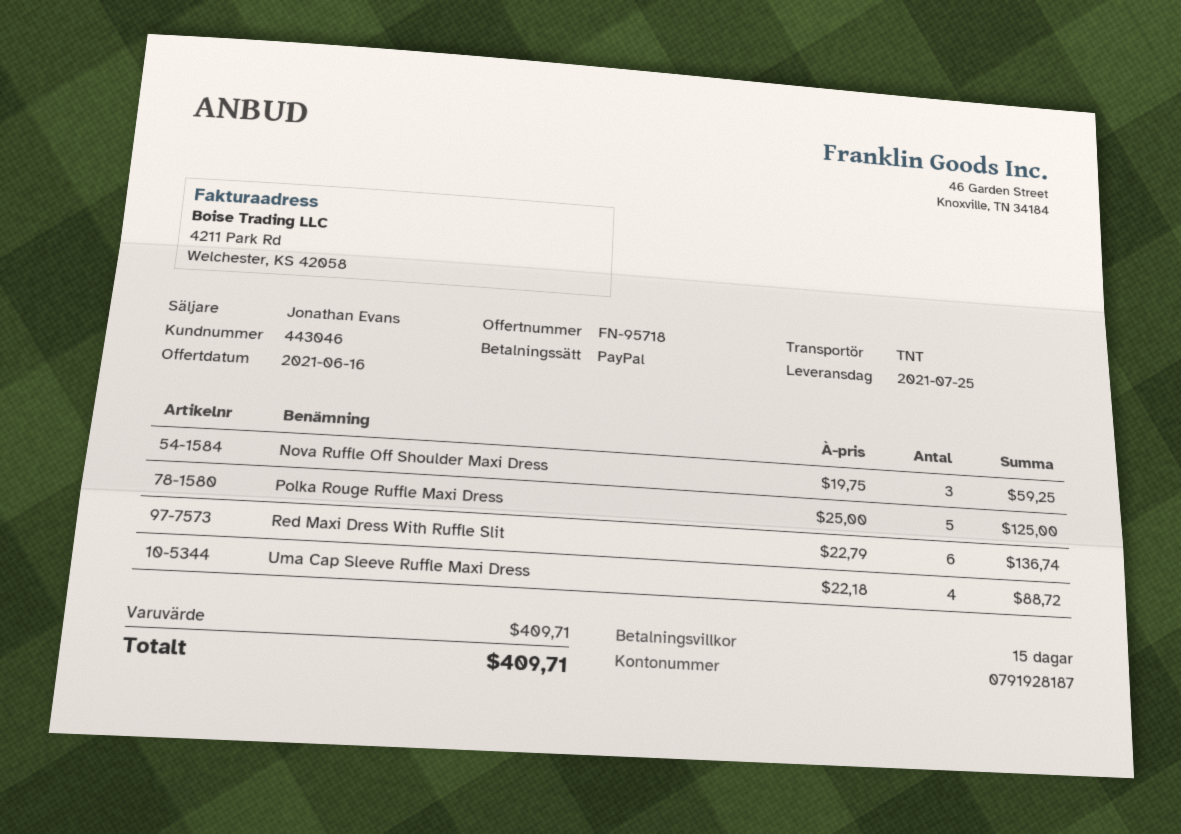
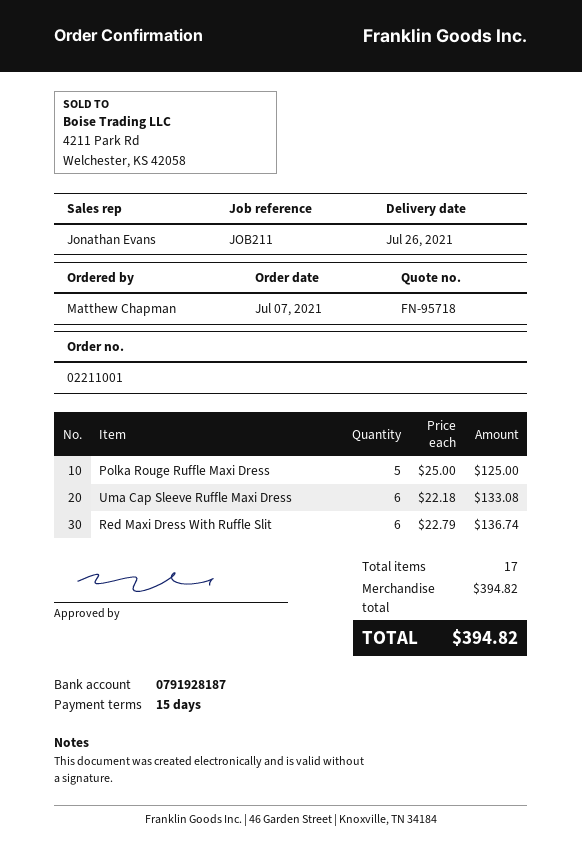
delivery date: 2021-07-25 -> 2021-07-26
Nova Ruffle Off Shoulder Maxi Dress: 3 x 19.75 = 59.25 -> none
Uma Cap Sleeve Ruffle Maxi Dress: 4 x 22.18 = 88.72 -> 6 x 22.18 = 133.08
subtotal: 409.71 -> 394.82
total: 409.71 -> 394.82

